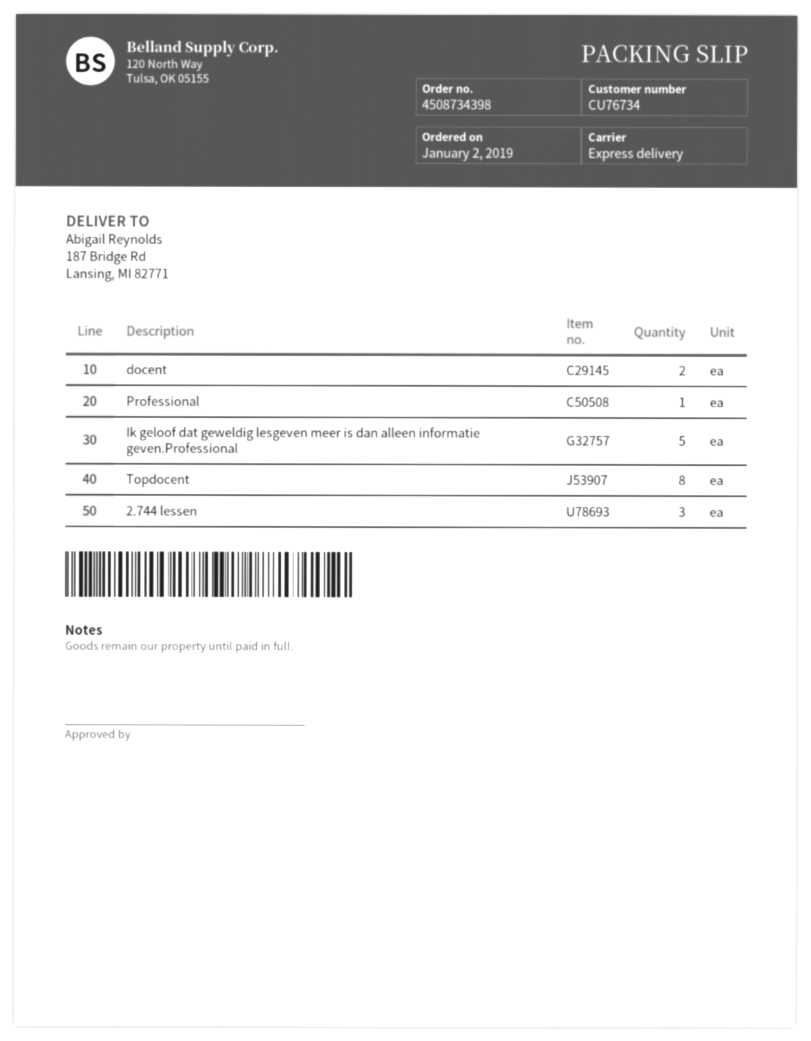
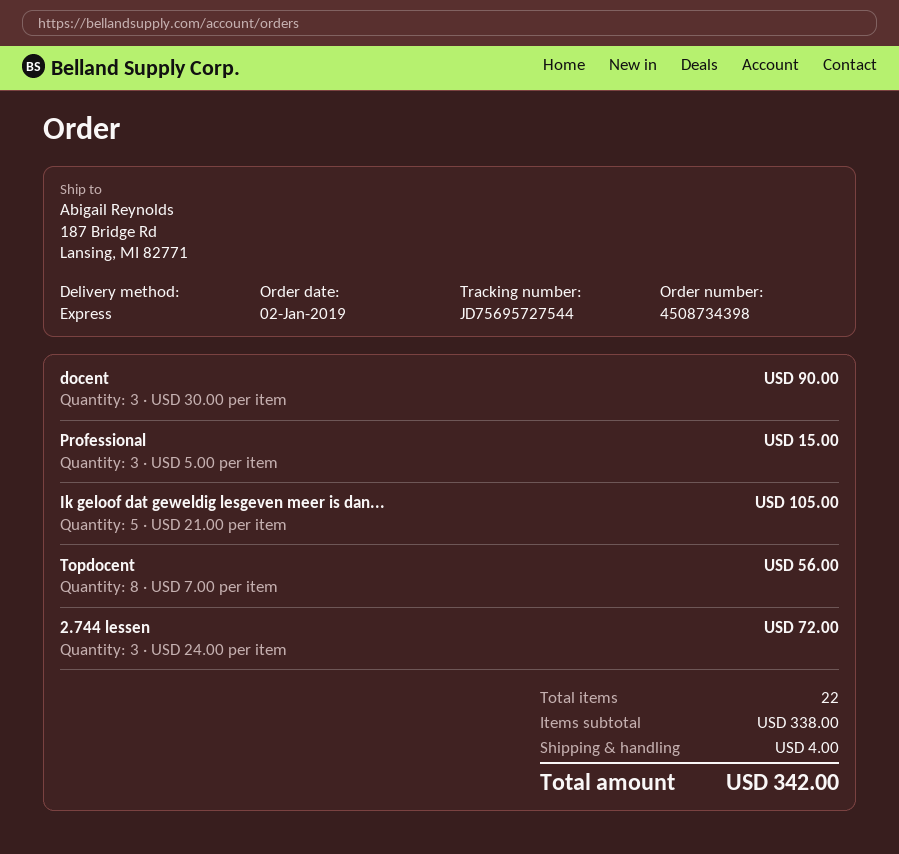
docent: 2 -> 3
Professional: 1 -> 3

